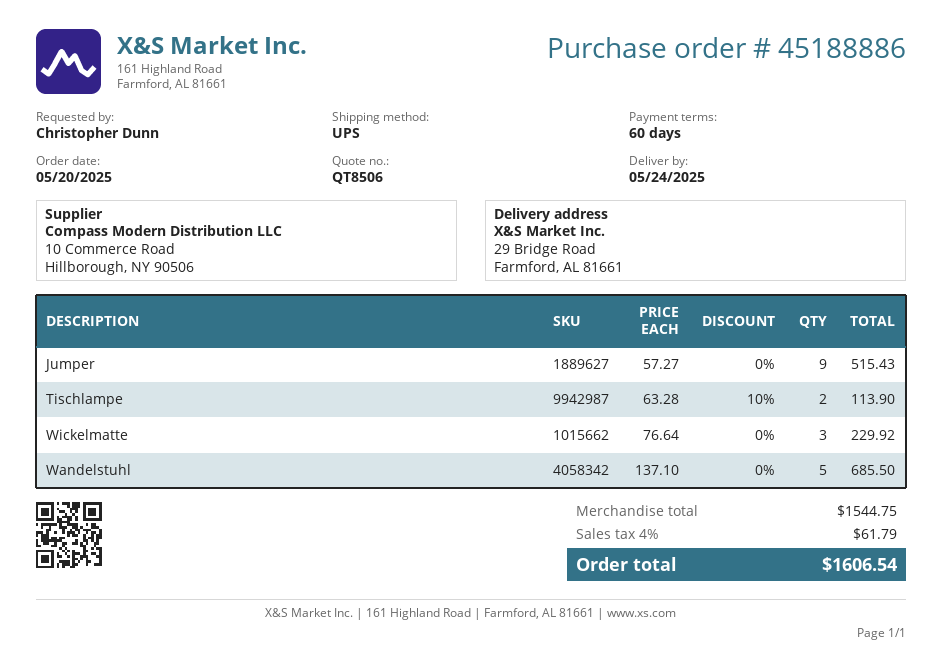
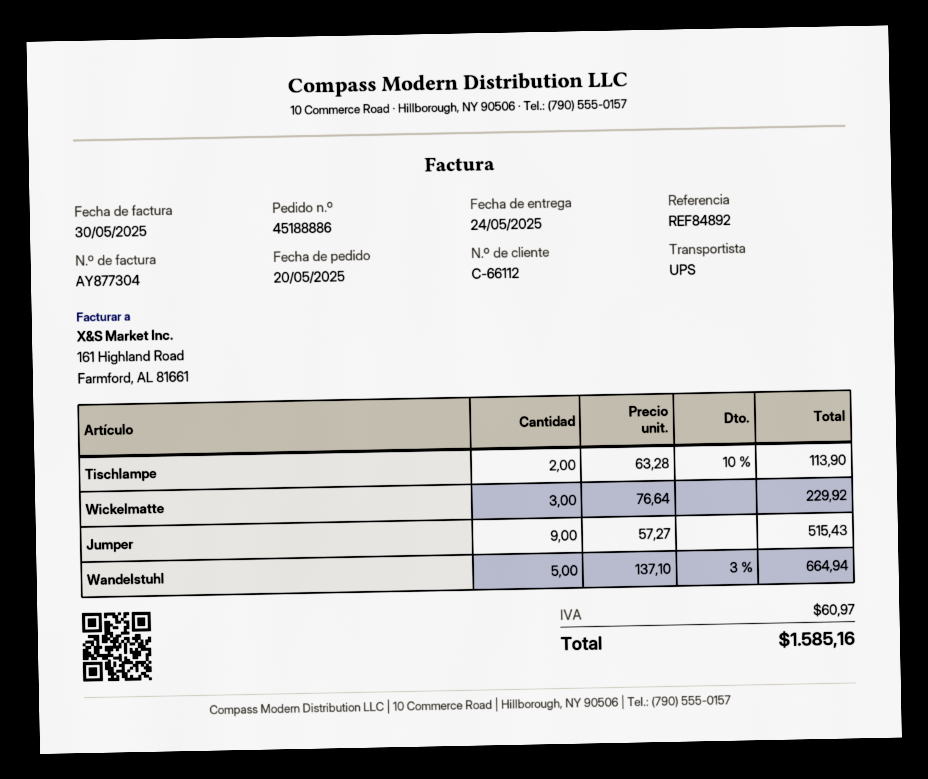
Wandelstuhl: 5 x 137.10 = 685.50 -> 5 x 137.10 - 3% = 664.94
tax: 61.79 -> 60.97
total: 1606.54 -> 1585.16

